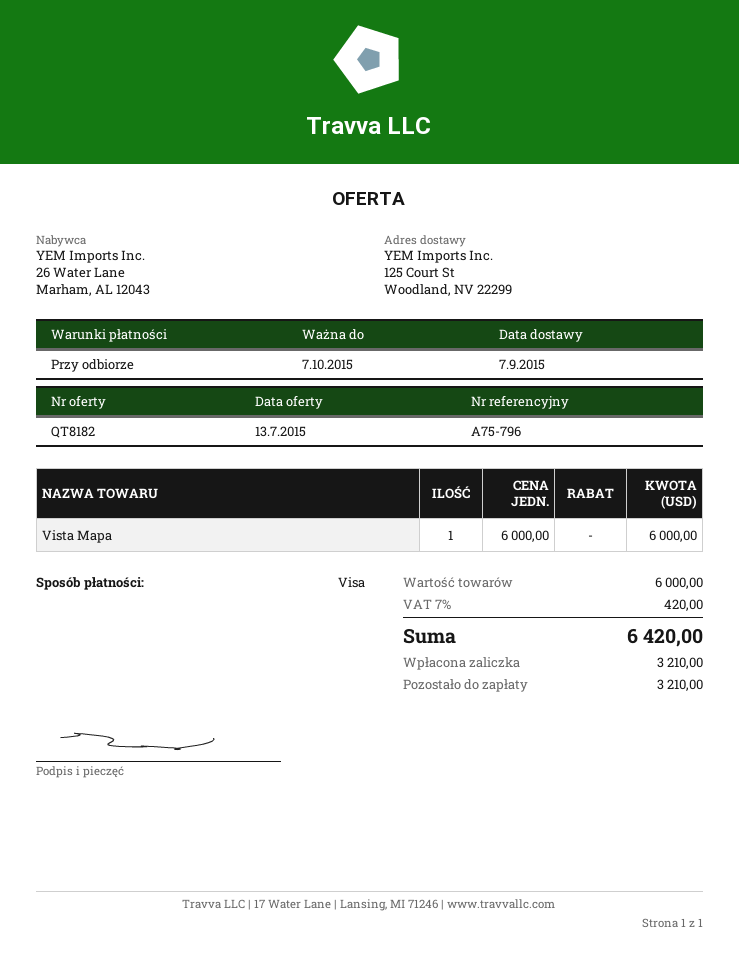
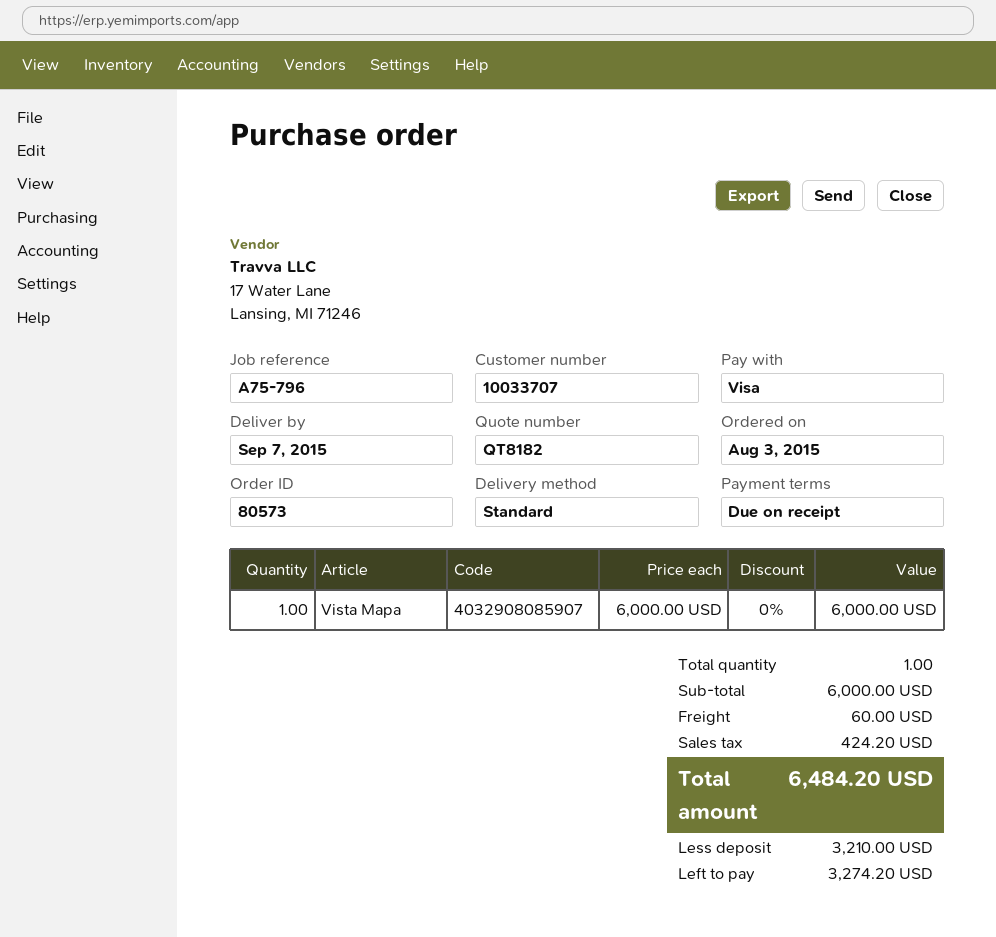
shipping: none -> 60.00
tax: 420.00 -> 424.20
total: 6420.00 -> 6484.20
balance: 3210.00 -> 3274.20

